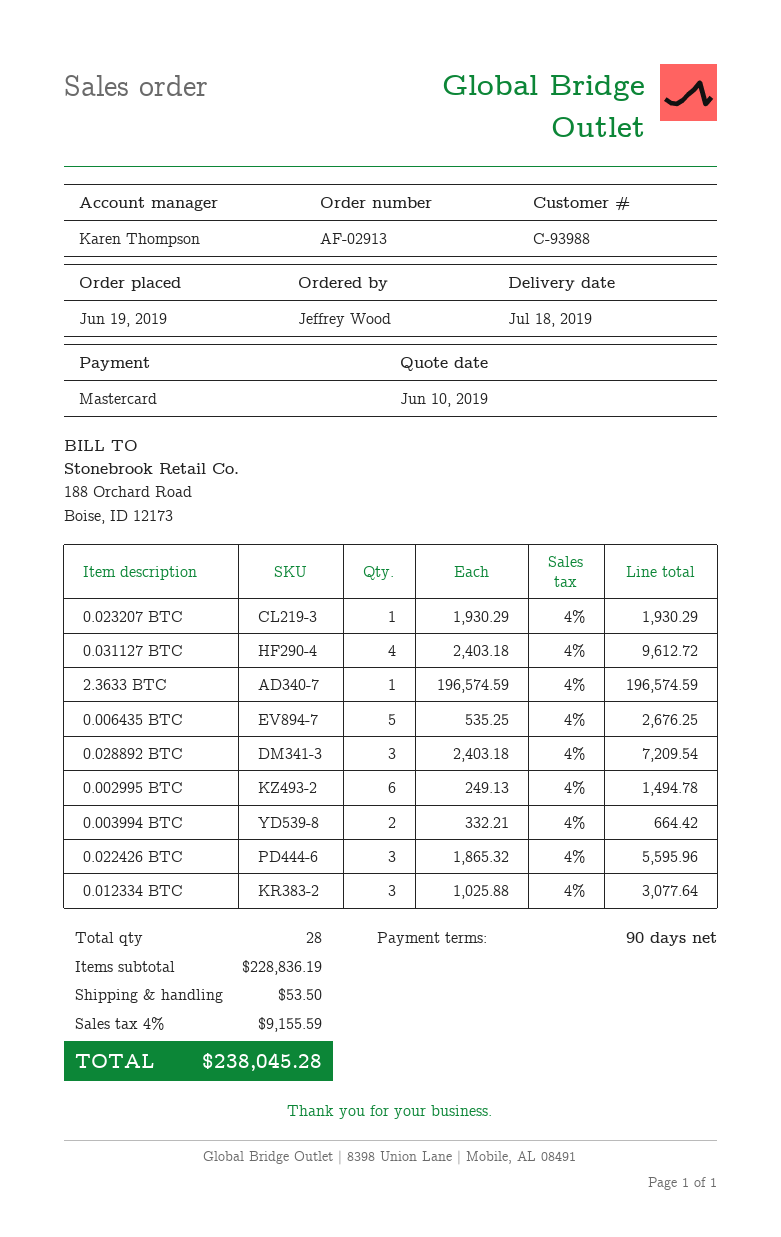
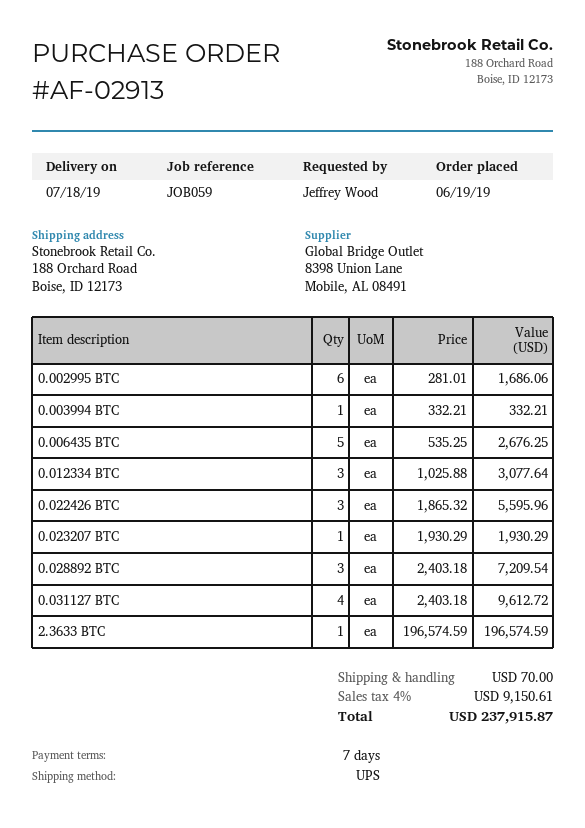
payment terms: 90 days -> 7 days
0.002995 BTC: 6 x 249.13 = 1494.78 -> 6 x 281.01 = 1686.06
0.003994 BTC: 2 x 332.21 = 664.42 -> 1 x 332.21 = 332.21
shipping: 53.50 -> 70.00
tax: 4% = 9155.59 -> 4% = 9150.61
total: 238045.28 -> 237915.87

